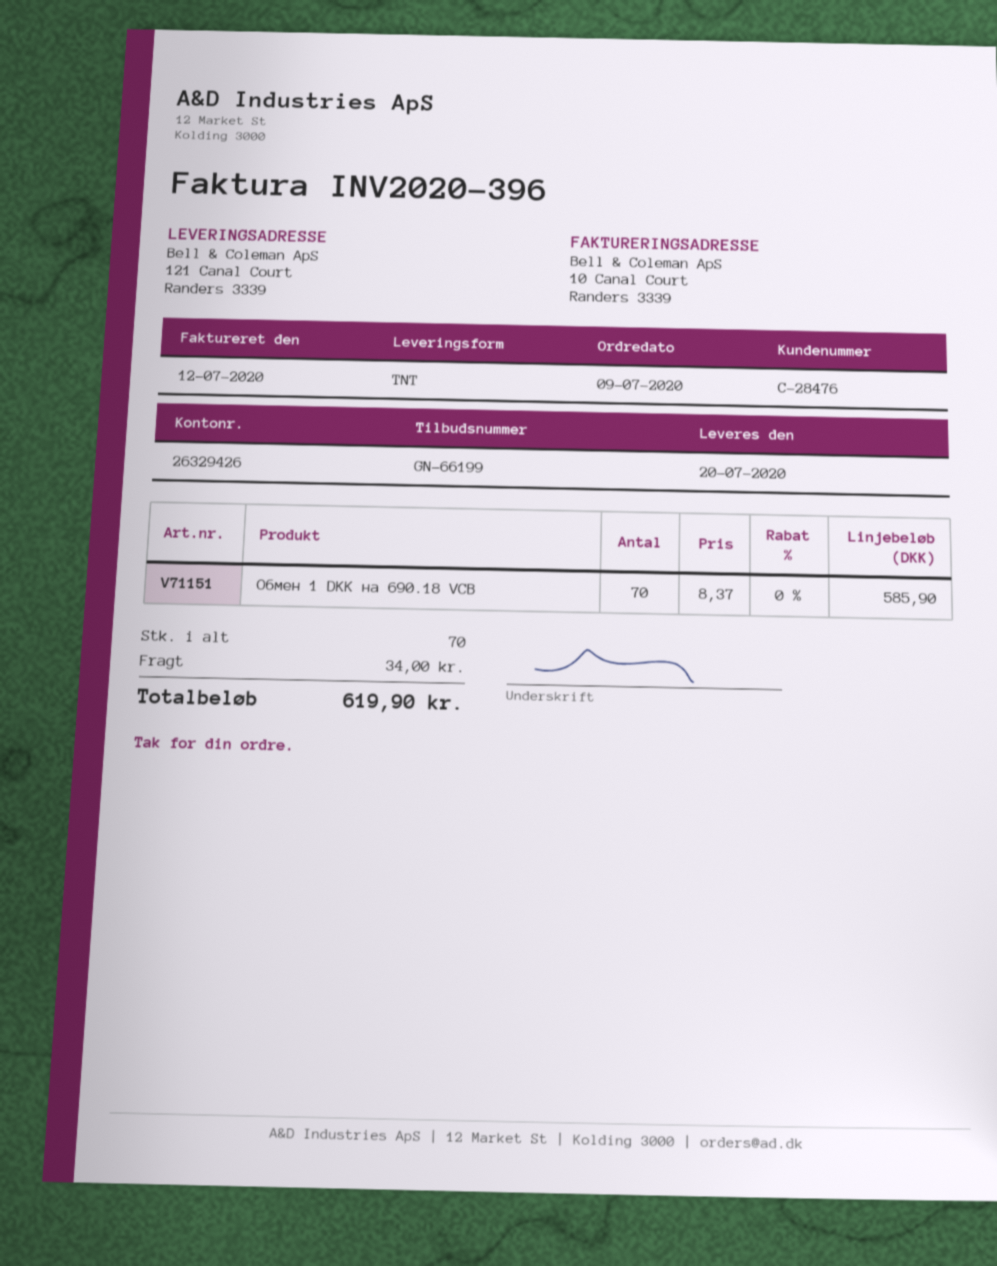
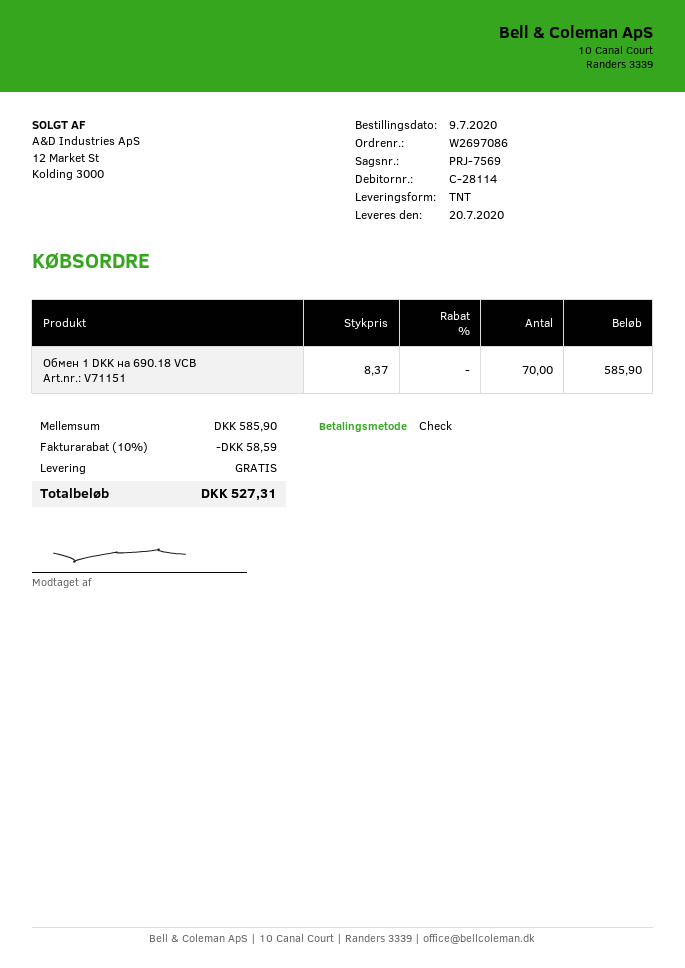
customer number: C-28476 -> C-28114
discount: none -> 10% = 58.59
shipping: 34.00 -> 0.00
total: 619.90 -> 527.31

